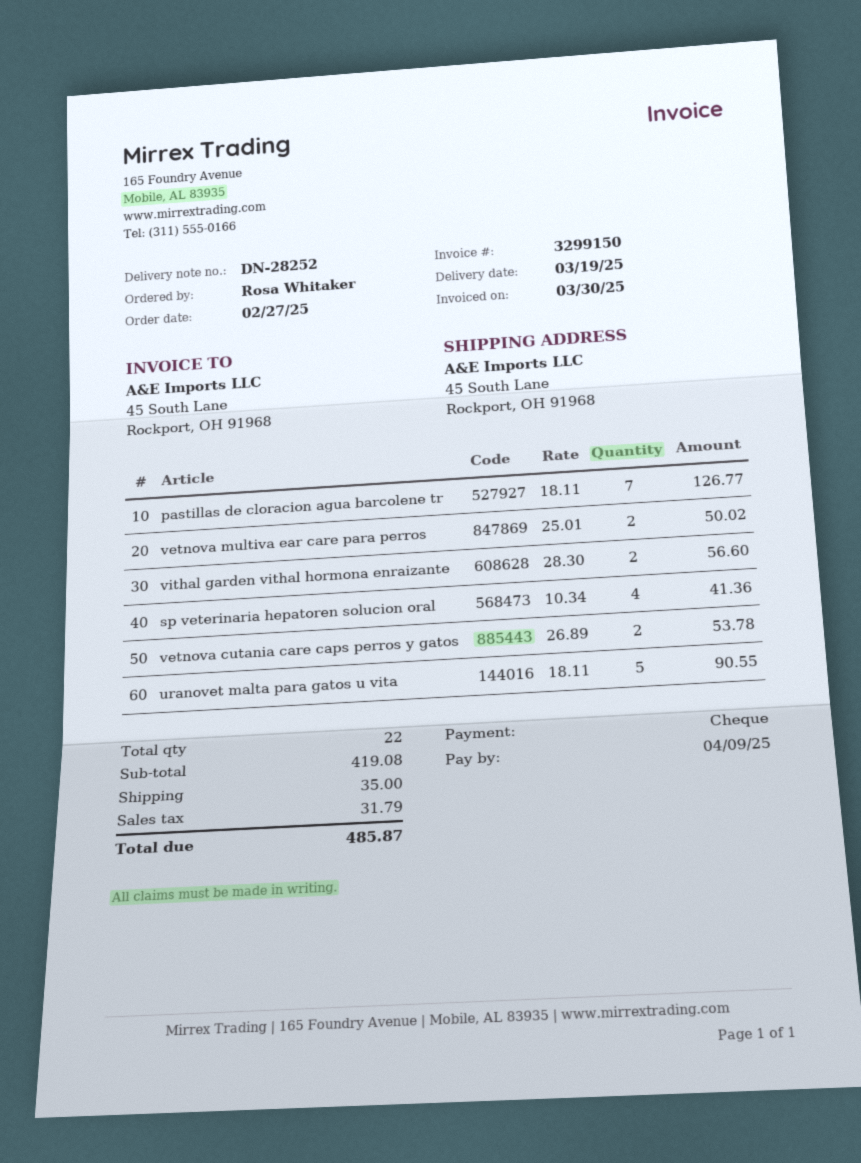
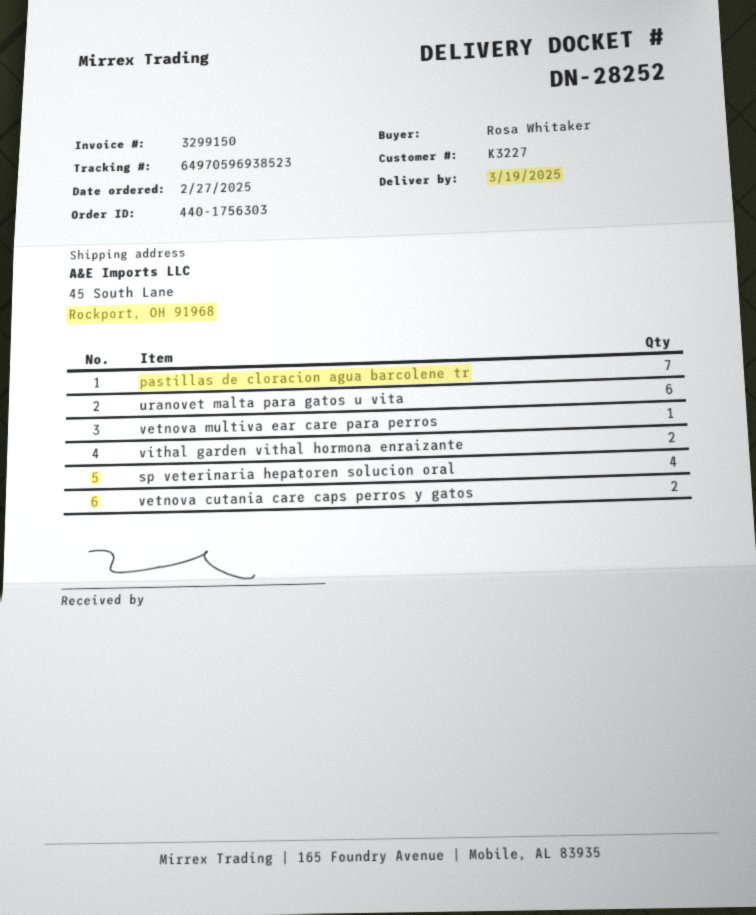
vetnova multiva ear care para perros: 2 -> 1
uranovet malta para gatos u vita: 5 -> 6

